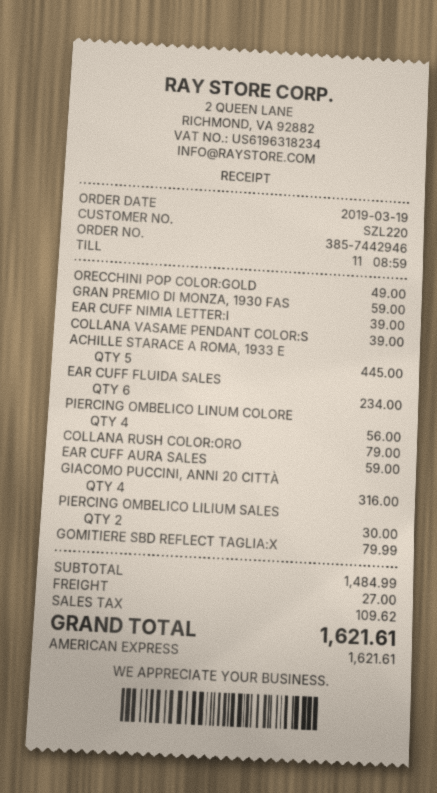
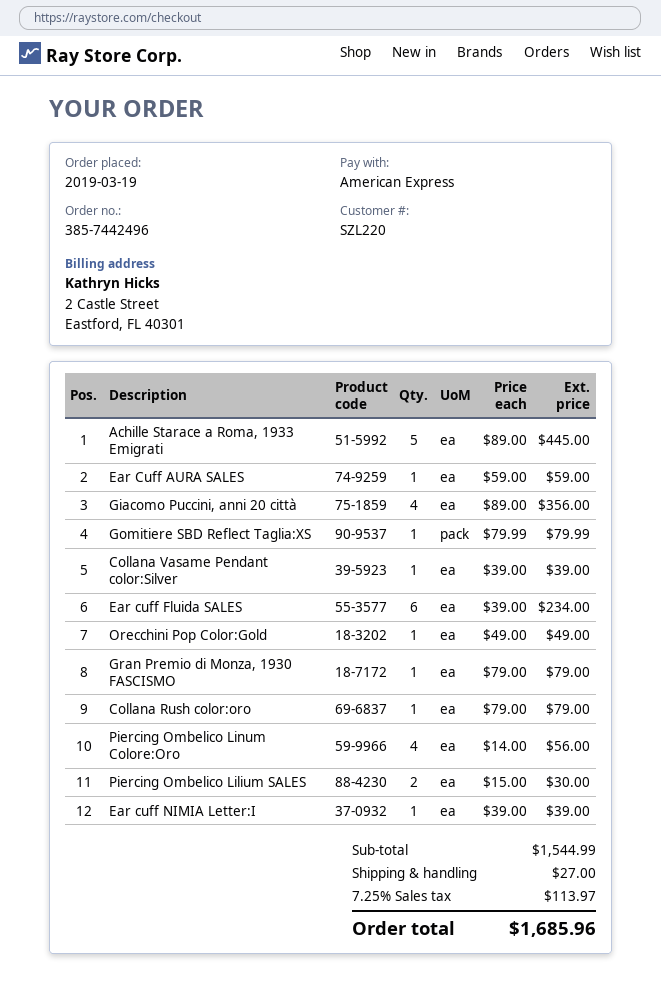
order number: 385-7442946 -> 385-7442496
GRAN PREMIO DI MONZA, 1930 FAS: 1 for 59.00 -> 1 for 79.00
GIACOMO PUCCINI, ANNI 20 CITTÀ: 4 for 316.00 -> 4 for 356.00
subtotal: 1484.99 -> 1544.99
tax: 109.62 -> 113.97
total: 1621.61 -> 1685.96

